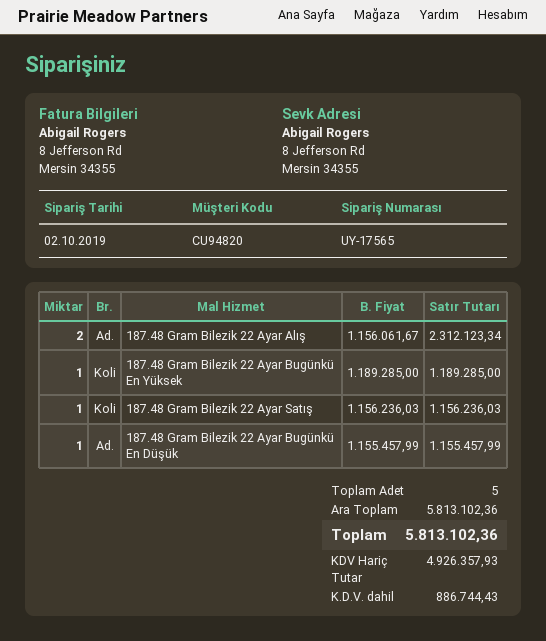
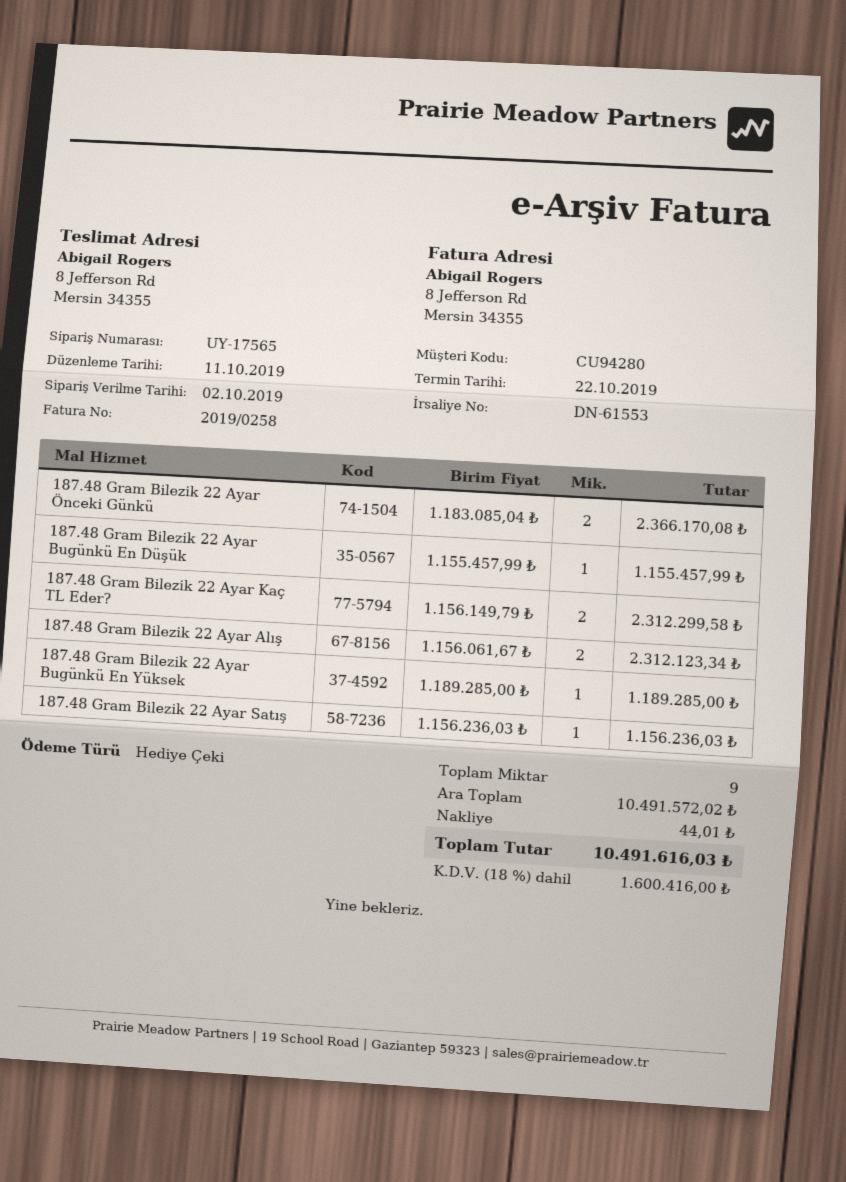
customer number: CU94820 -> CU94280
187.48 Gram Bilezik 22 Ayar Önceki Günkü: none -> 2 x 1183085.04 = 2366170.08
187.48 Gram Bilezik 22 Ayar Kaç TL Eder?: none -> 2 x 1156149.79 = 2312299.58
total quantity: 5 -> 9
subtotal: 5813102.36 -> 10491572.02
shipping: none -> 44.01
tax: 886744.43 -> 1600416.00
total: 5813102.36 -> 10491616.03

